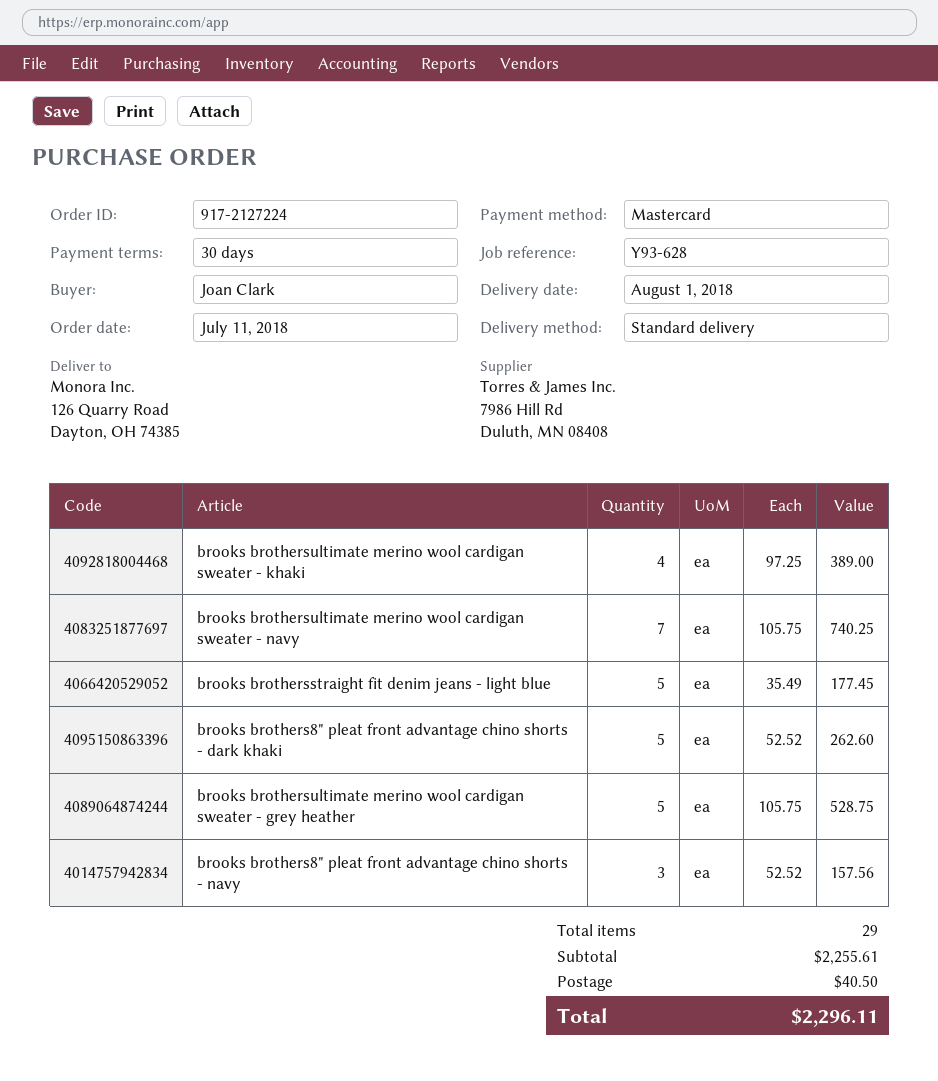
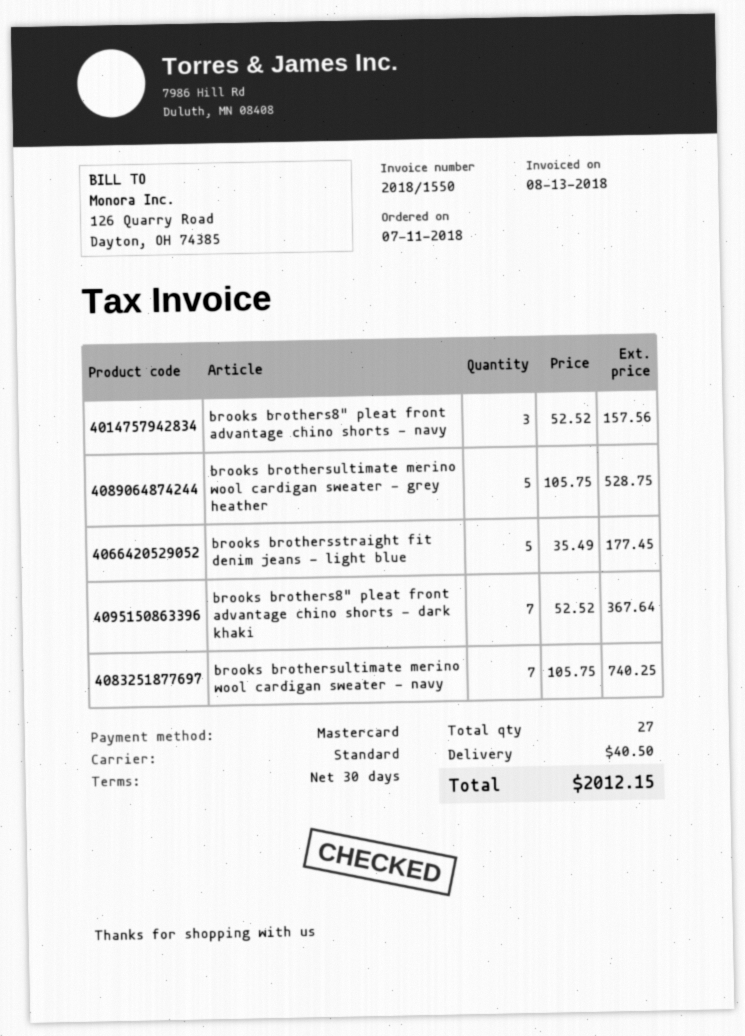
brooks brothersultimate merino wool cardigan sweater - khaki: 4 x 97.25 = 389.00 -> none
brooks brothers8" pleat front advantage chino shorts - dark khaki: 5 x 52.52 = 262.60 -> 7 x 52.52 = 367.64
total quantity: 29 -> 27
total: 2296.11 -> 2012.15

